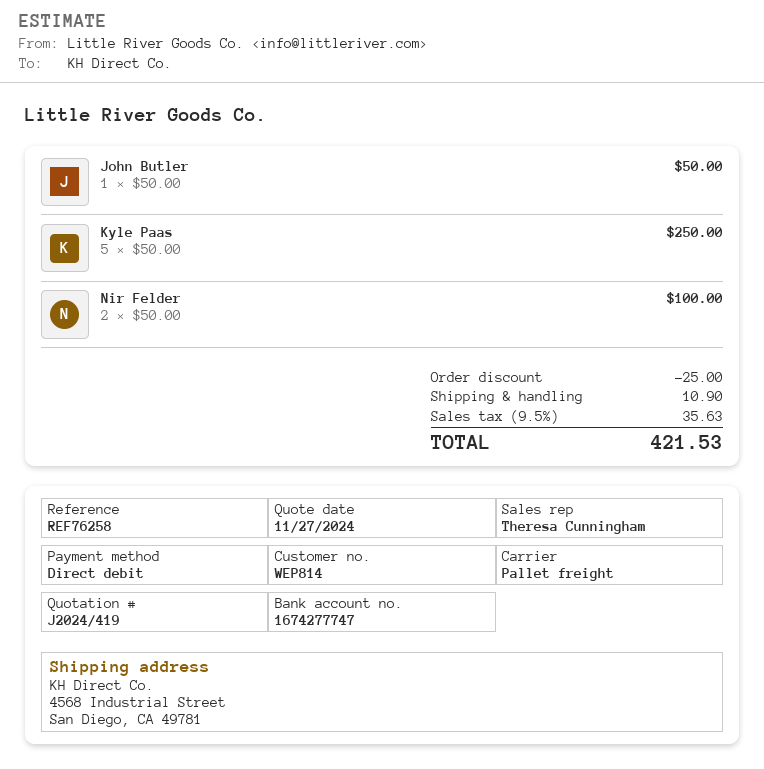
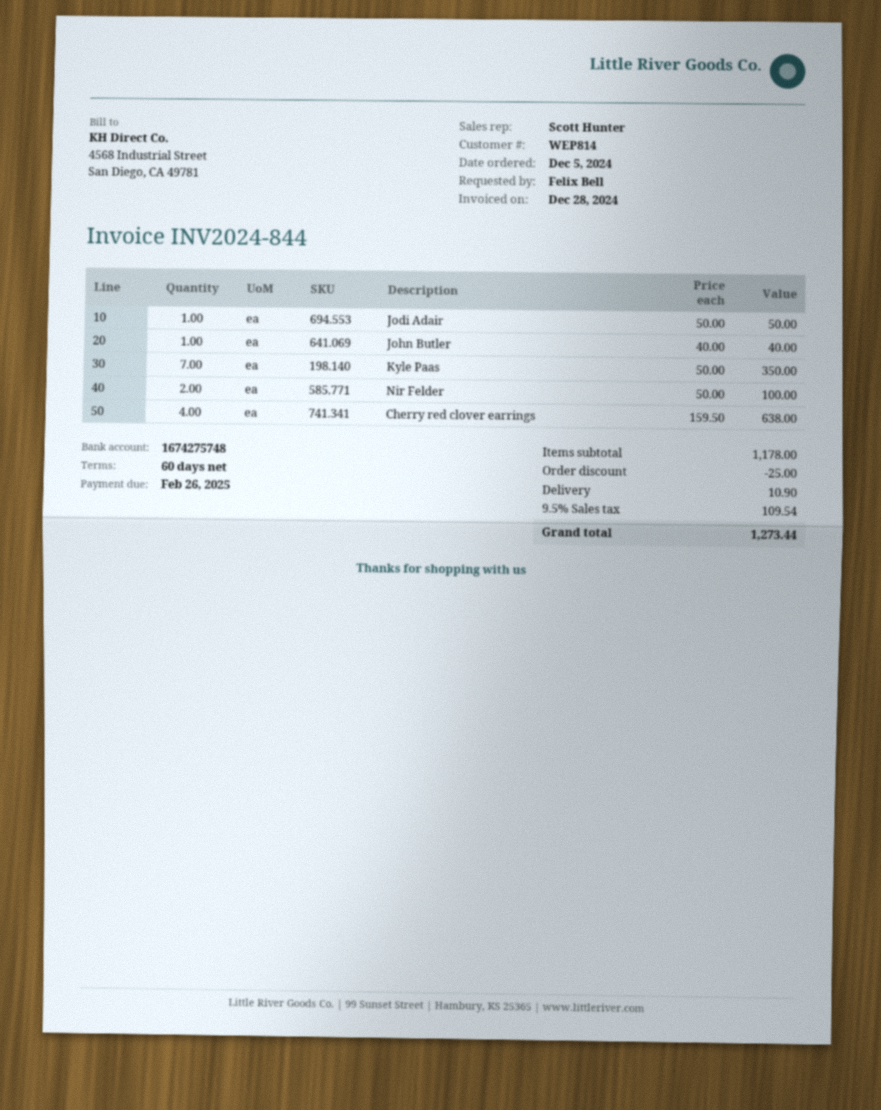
sales rep: Theresa Cunningham -> Scott Hunter
bank account: 1674277747 -> 1674275748
John Butler: 1 x 50.00 = 50.00 -> 1 x 40.00 = 40.00
Kyle Paas: 5 x 50.00 = 250.00 -> 7 x 50.00 = 350.00
Jodi Adair: none -> 1 x 50.00 = 50.00
Cherry red clover earrings: none -> 4 x 159.50 = 638.00
tax: 9.5% = 35.63 -> 9.5% = 109.54
total: 421.53 -> 1273.44

